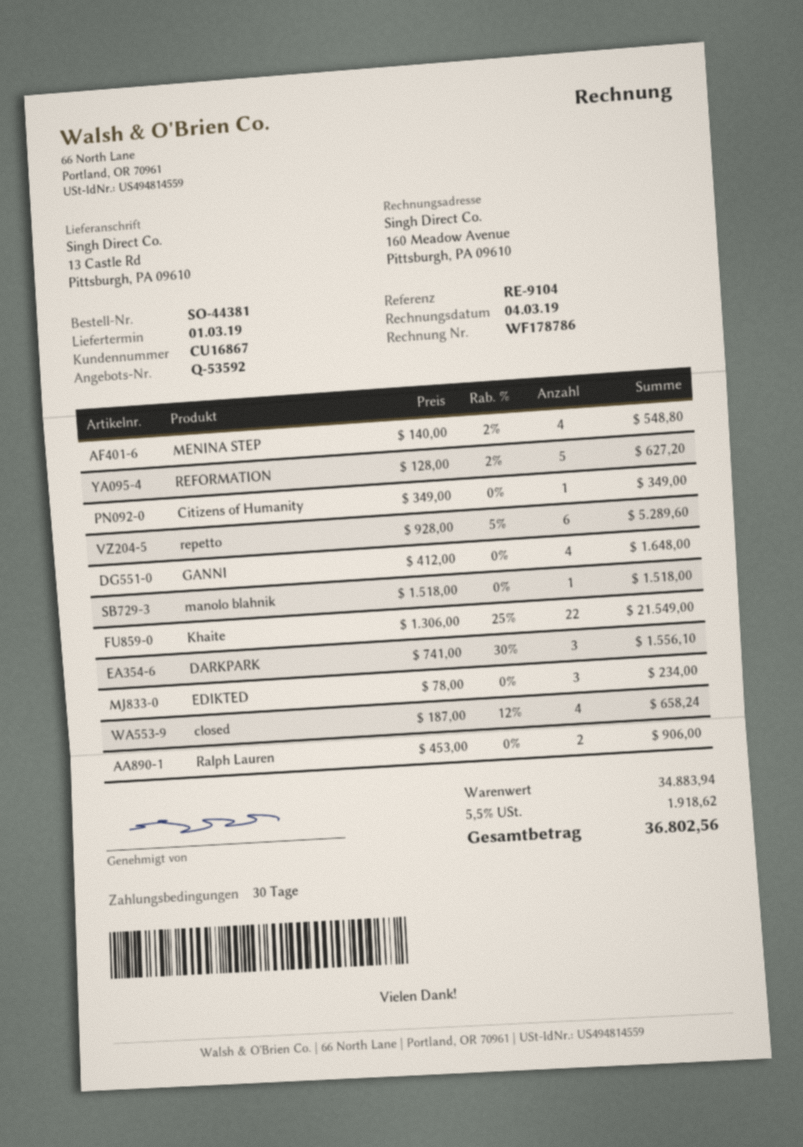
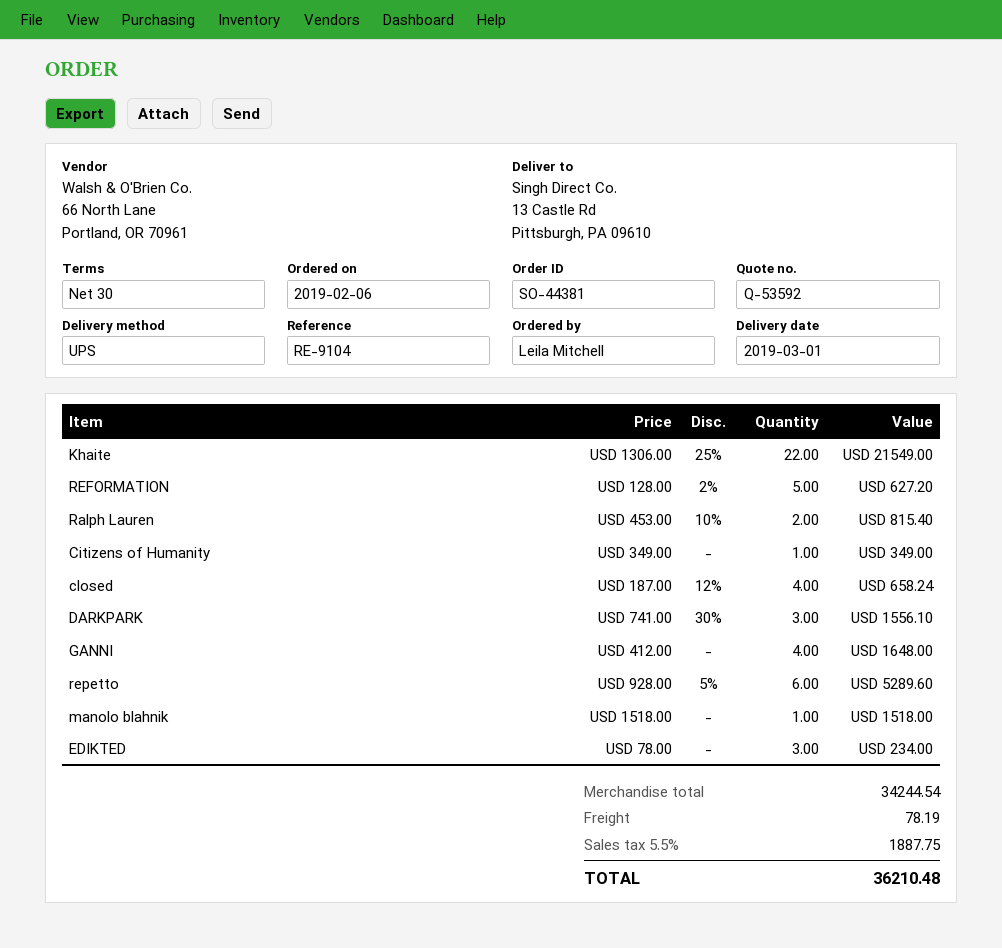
MENINA STEP: 4 x 140.00 - 2% = 548.80 -> none
Ralph Lauren: 2 x 453.00 = 906.00 -> 2 x 453.00 - 10% = 815.40
subtotal: 34883.94 -> 34244.54
shipping: none -> 78.19
tax: 5.5% = 1918.62 -> 5.5% = 1887.75
total: 36802.56 -> 36210.48

